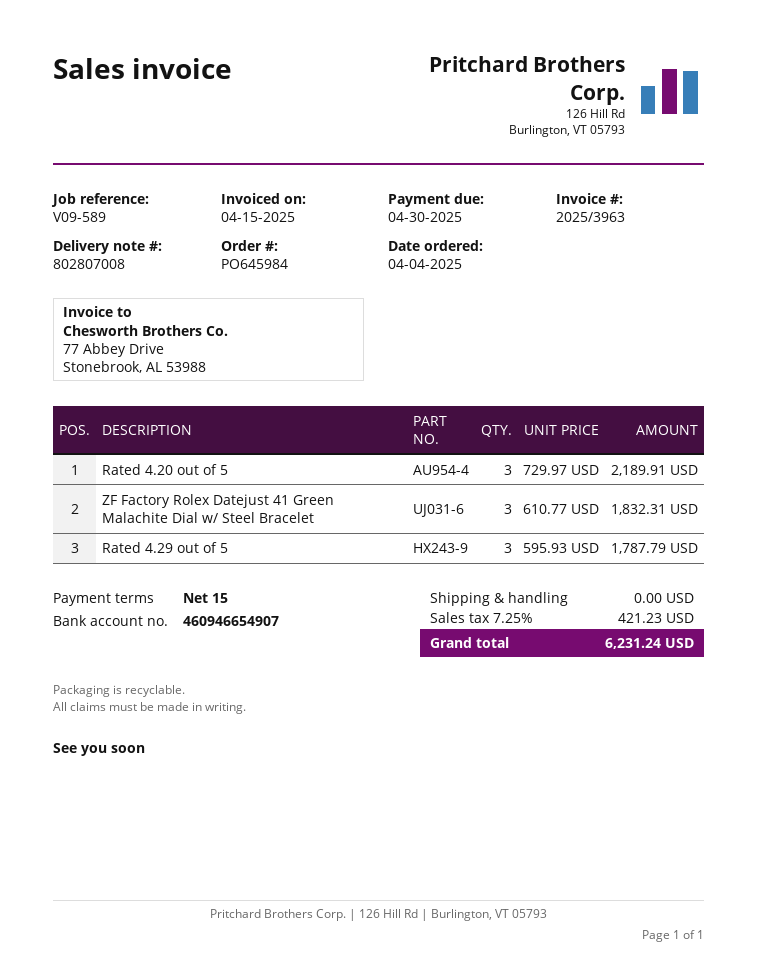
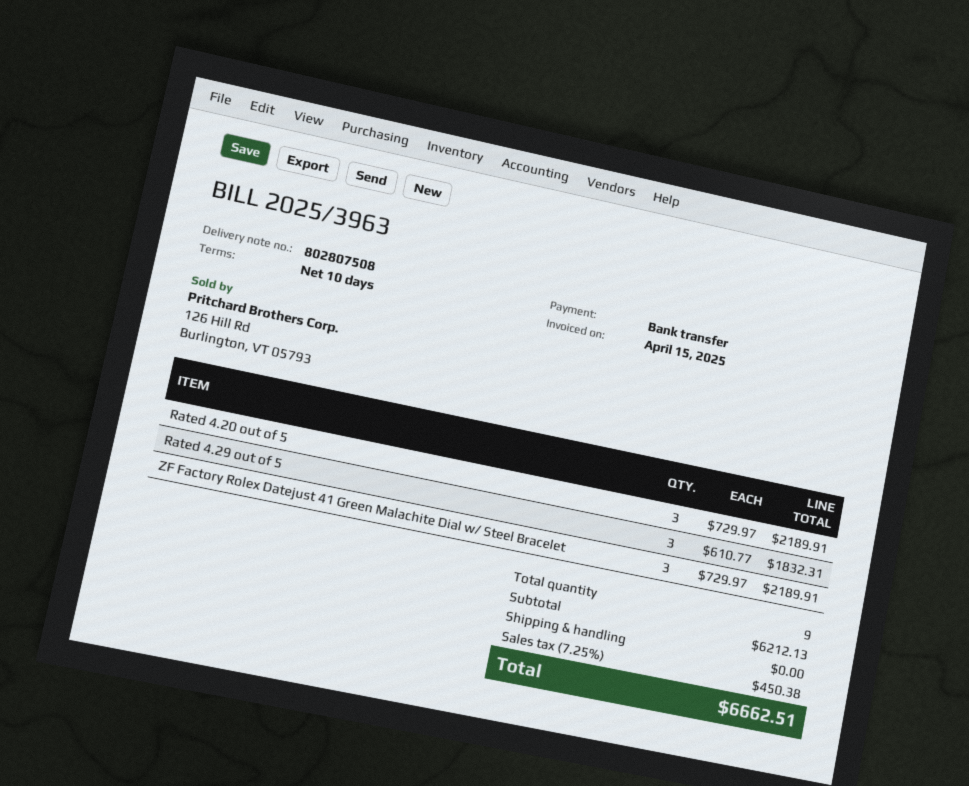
delivery note number: 802807008 -> 802807508
payment terms: 15 days -> 10 days
ZF Factory Rolex Datejust 41 Green Malachite Dial w/ Steel Bracelet: 3 x 610.77 = 1832.31 -> 3 x 729.97 = 2189.91
Rated 4.29 out of 5: 3 x 595.93 = 1787.79 -> 3 x 610.77 = 1832.31
tax: 7.25% = 421.23 -> 7.25% = 450.38
total: 6231.24 -> 6662.51

